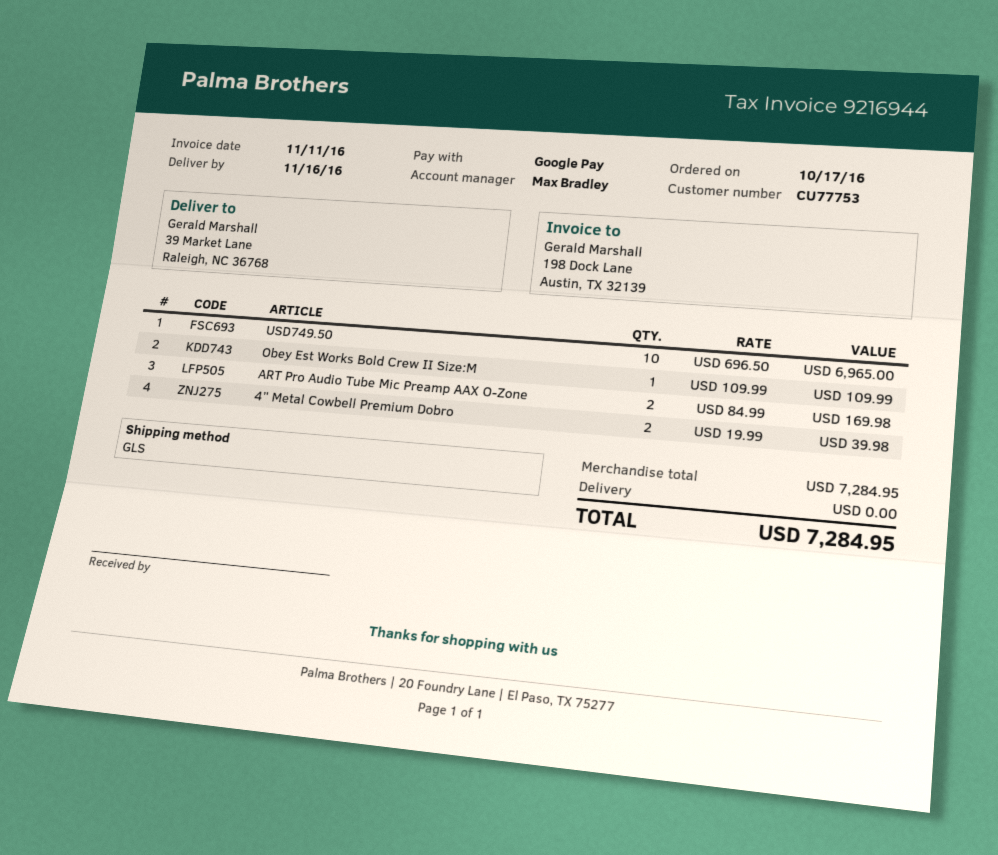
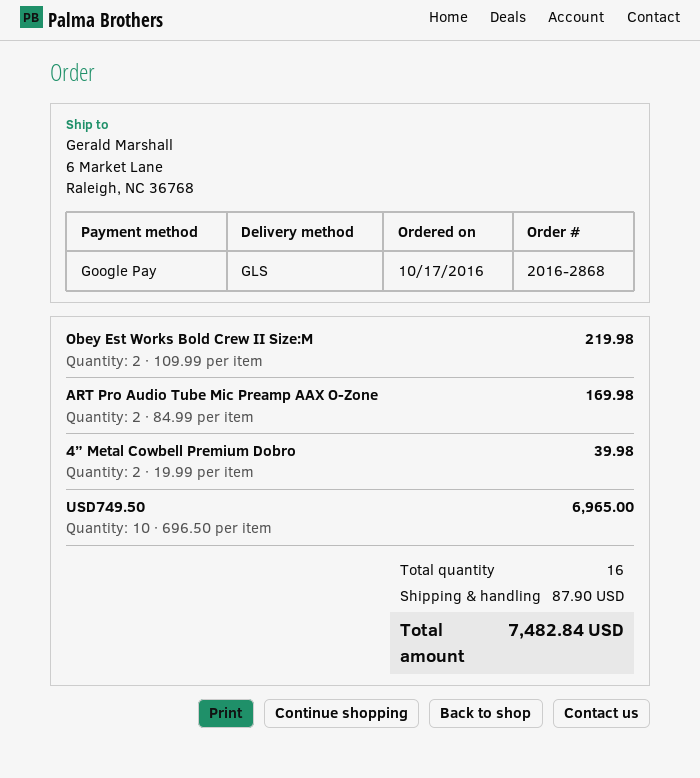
ship to: 39 Market Lane, Raleigh, NC 36768 -> 6 Market Lane, Raleigh, NC 36768
Obey Est Works Bold Crew II Size:M: 1 x 109.99 = 109.99 -> 2 x 109.99 = 219.98
shipping: 0.00 -> 87.90
total: 7284.95 -> 7482.84

